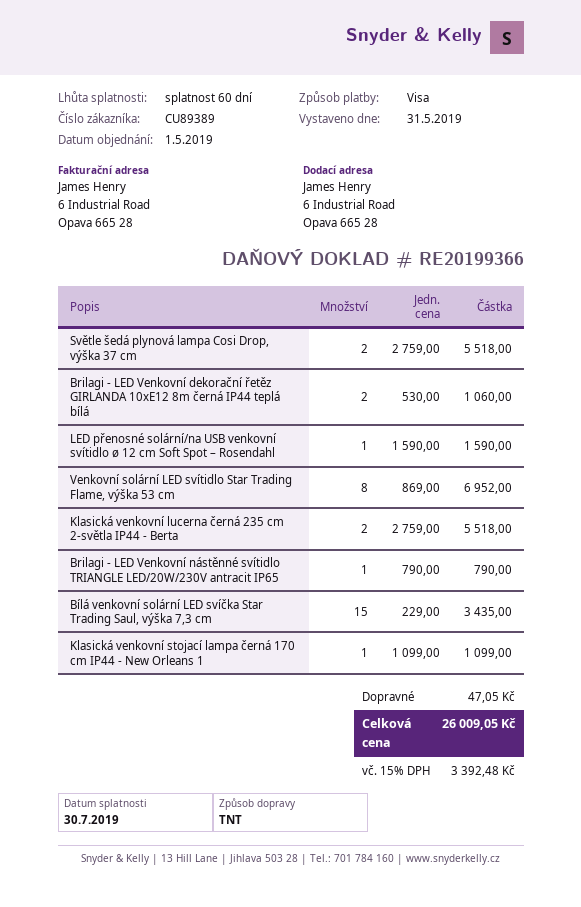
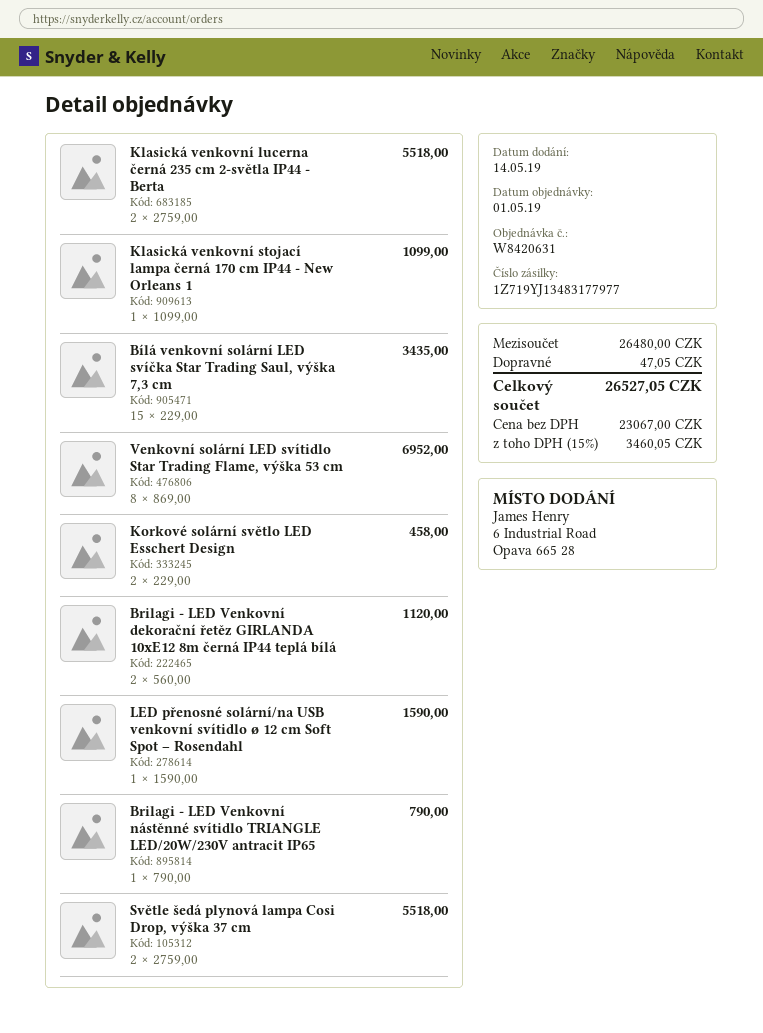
Brilagi - LED Venkovní dekorační řetěz GIRLANDA 10xE12 8m černá IP44 teplá bílá: 2 x 530.00 = 1060.00 -> 2 x 560.00 = 1120.00
Korkové solární světlo LED Esschert Design: none -> 2 x 229.00 = 458.00
tax: 15% = 3392.48 -> 15% = 3460.05
total: 26009.05 -> 26527.05

